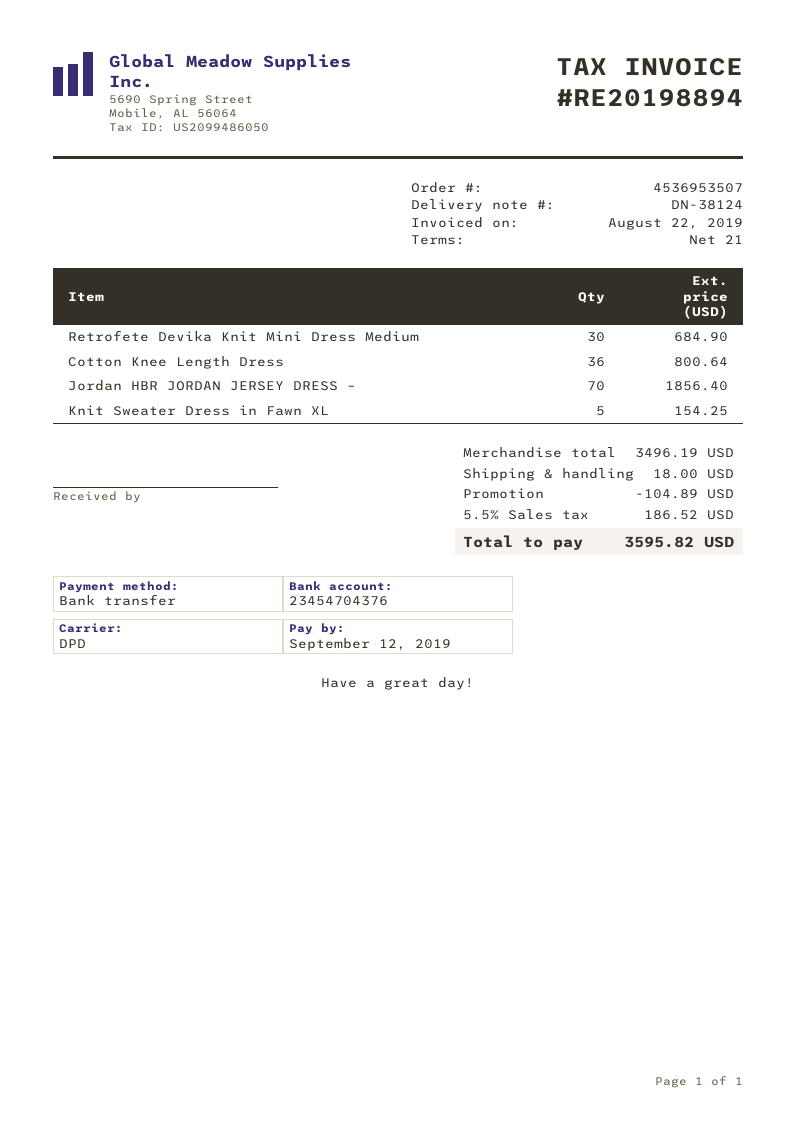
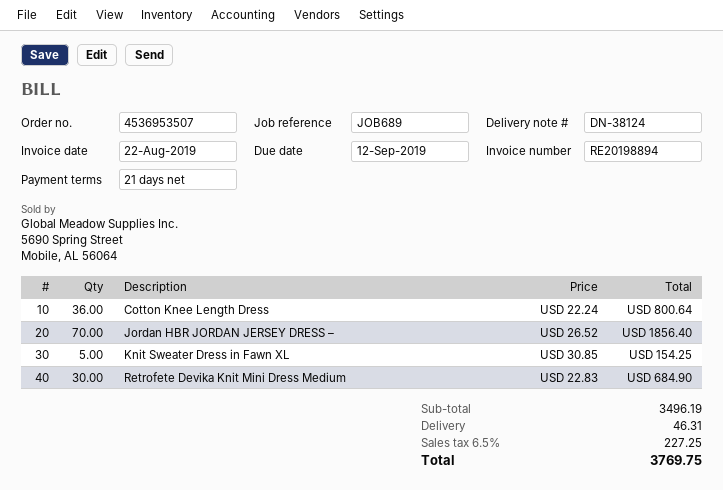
discount: 104.89 -> none
shipping: 18.00 -> 46.31
tax: 5.5% = 186.52 -> 6.5% = 227.25
total: 3595.82 -> 3769.75

